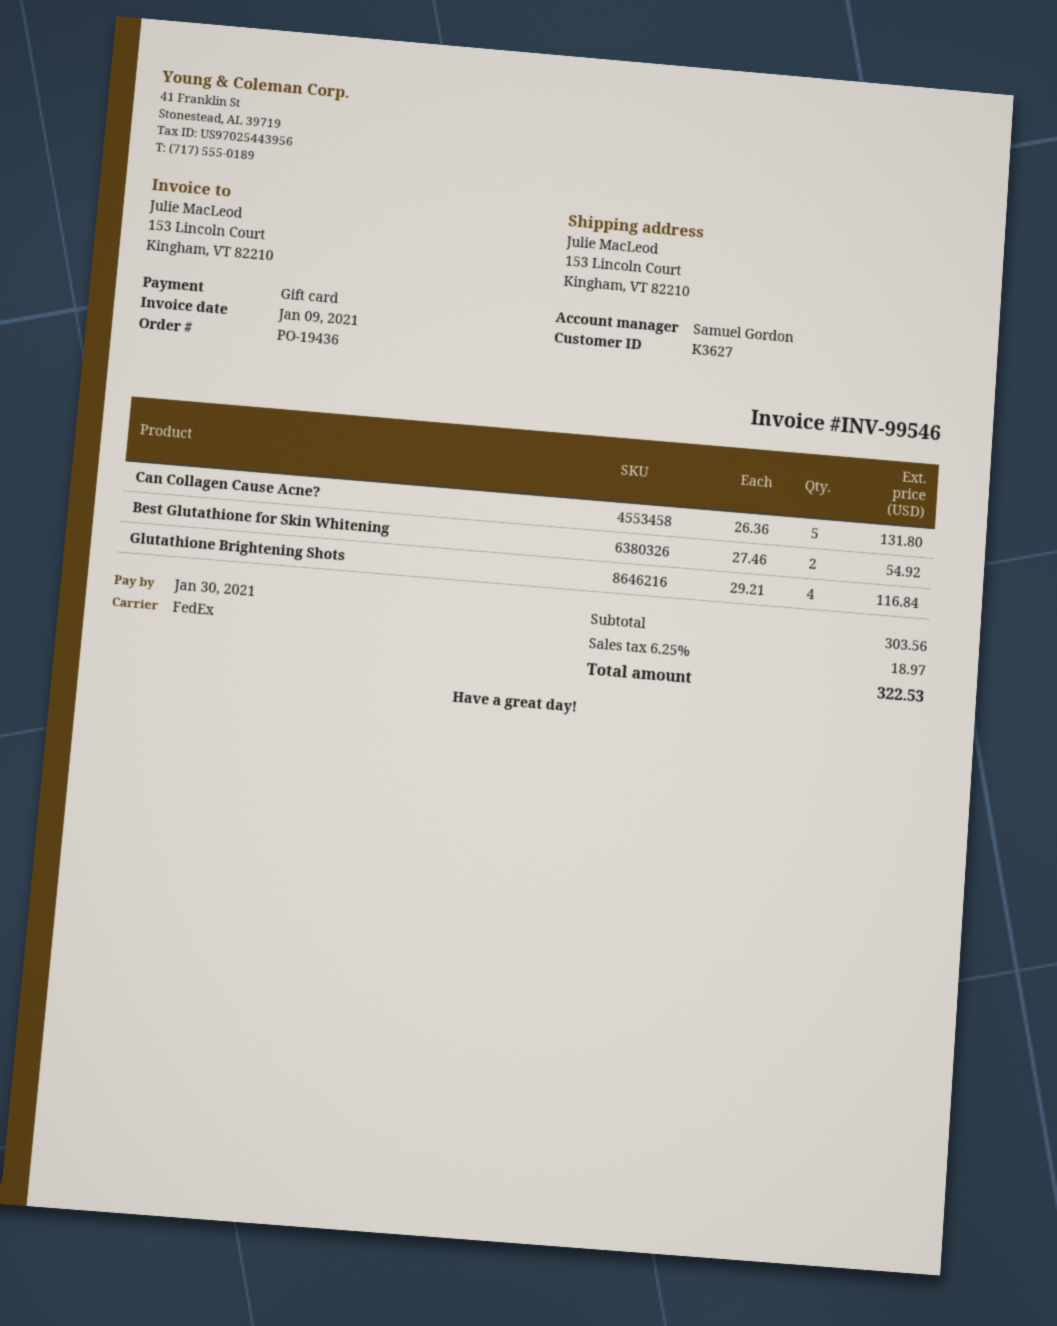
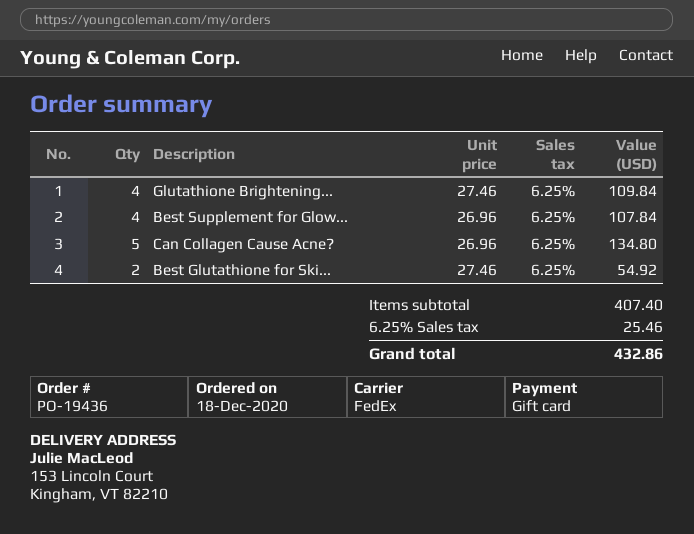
Can Collagen Cause Acne?: 5 x 26.36 = 131.80 -> 5 x 26.96 = 134.80
Glutathione Brightening Shots: 4 x 29.21 = 116.84 -> 4 x 27.46 = 109.84
Best Supplement for Glow...: none -> 4 x 26.96 = 107.84
subtotal: 303.56 -> 407.40
tax: 6.25% = 18.97 -> 6.25% = 25.46
total: 322.53 -> 432.86

